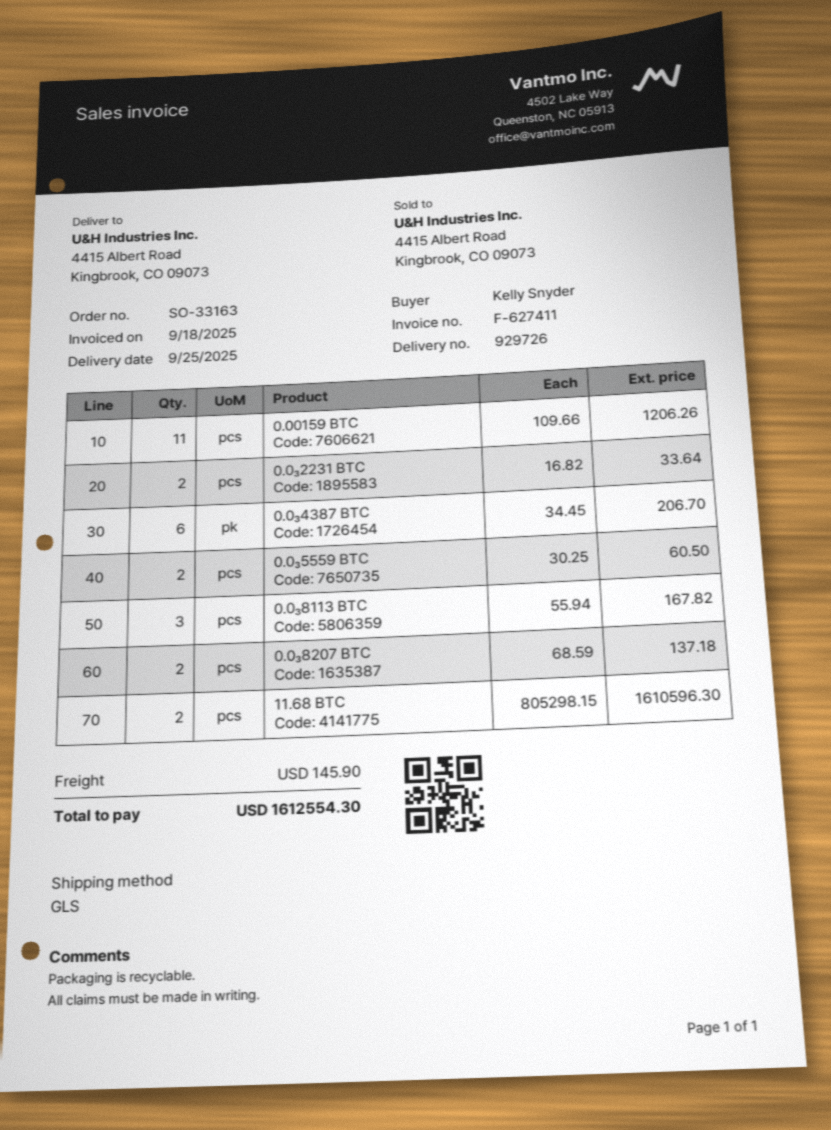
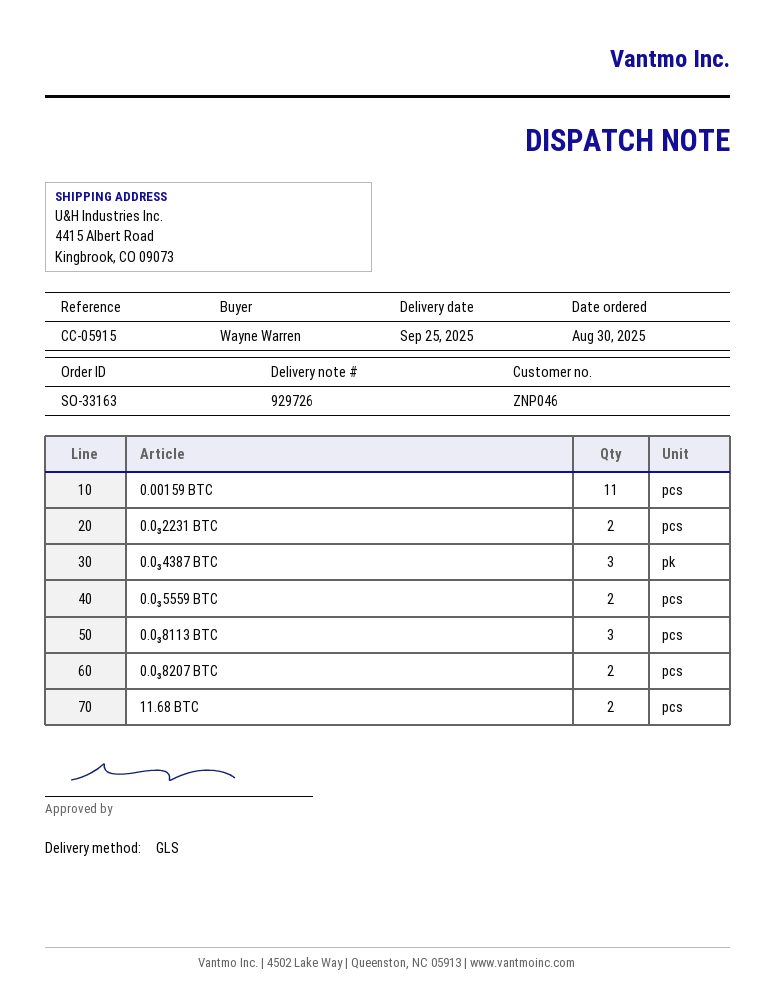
ordered by: Kelly Snyder -> Wayne Warren
0.0₃4387 BTC: 6 -> 3

